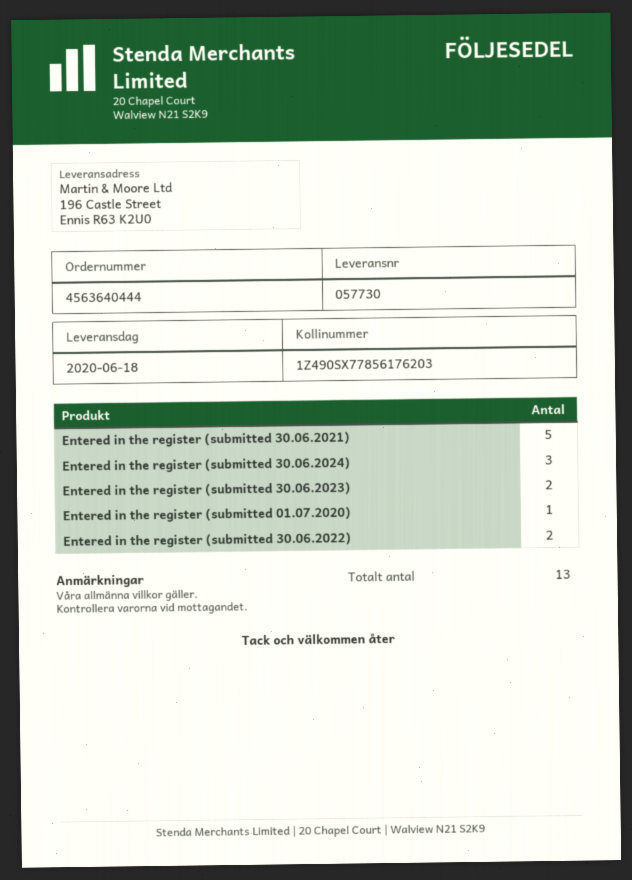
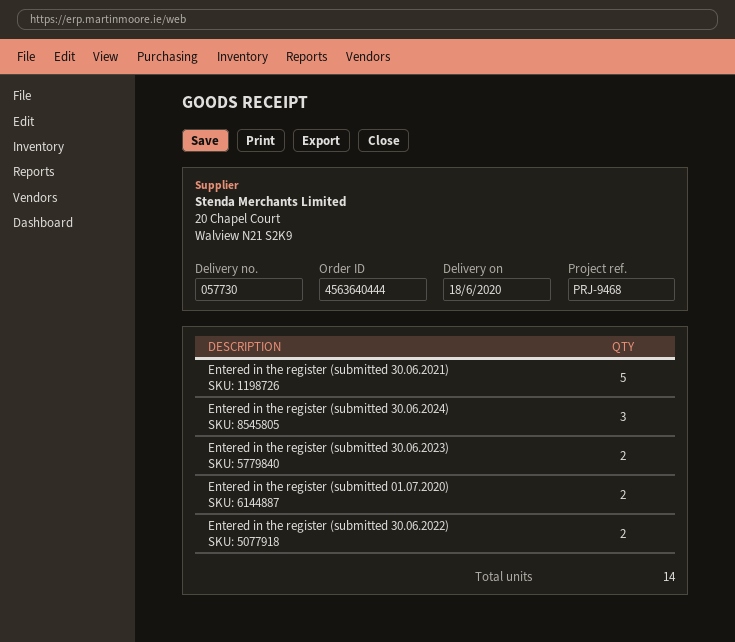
Entered in the register (submitted 01.07.2020): 1 -> 2
total quantity: 13 -> 14

